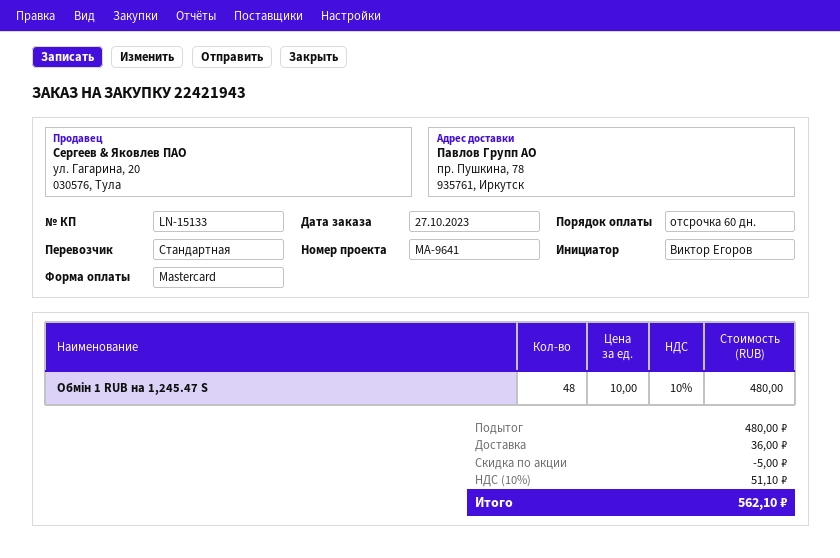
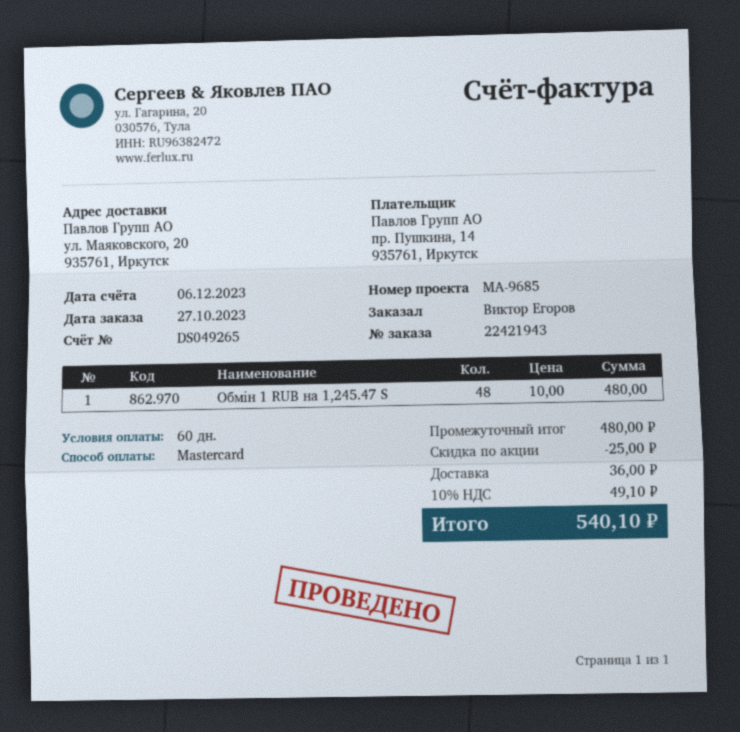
reference: MA-9641 -> MA-9685
ship to: пр. Пушкина, 78, 935761, Иркутск -> ул. Маяковского, 20, 935761, Иркутск
discount: 5.00 -> 25.00
tax: 10% = 51.10 -> 10% = 49.10
total: 562.10 -> 540.10

